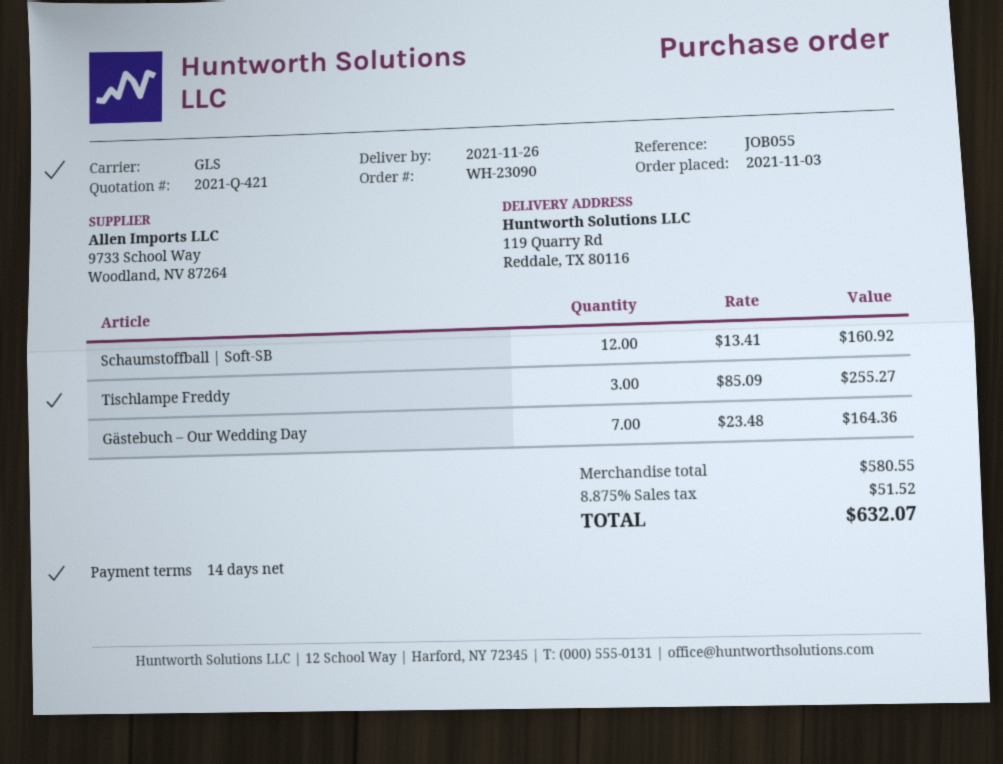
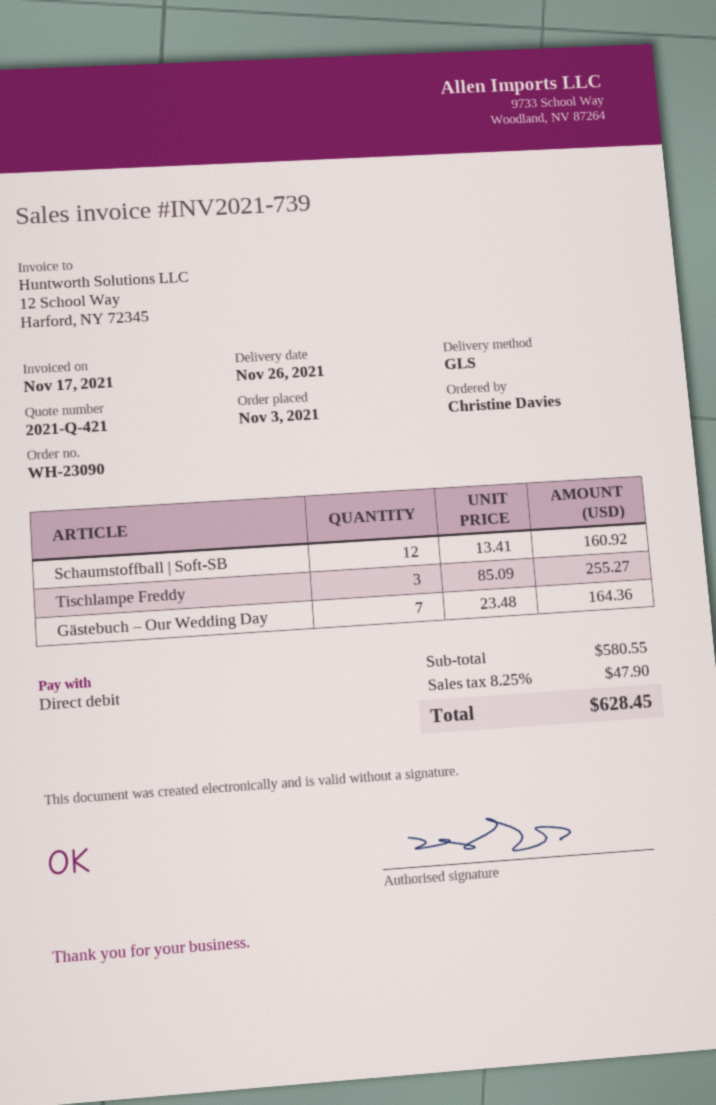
tax: 8.875% = 51.52 -> 8.25% = 47.90
total: 632.07 -> 628.45

